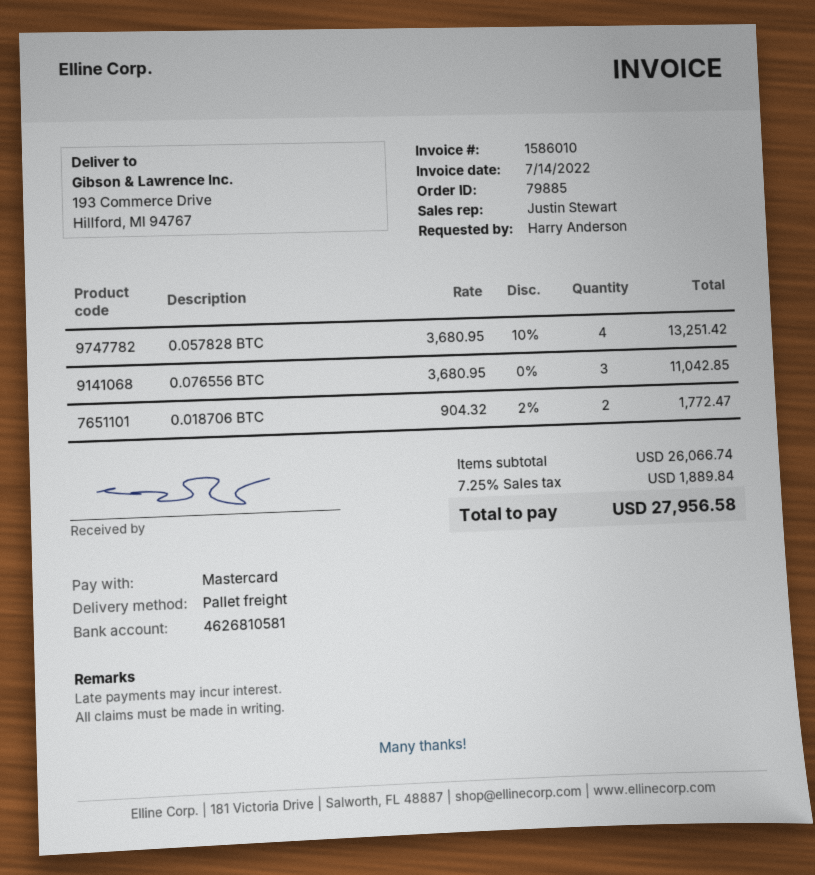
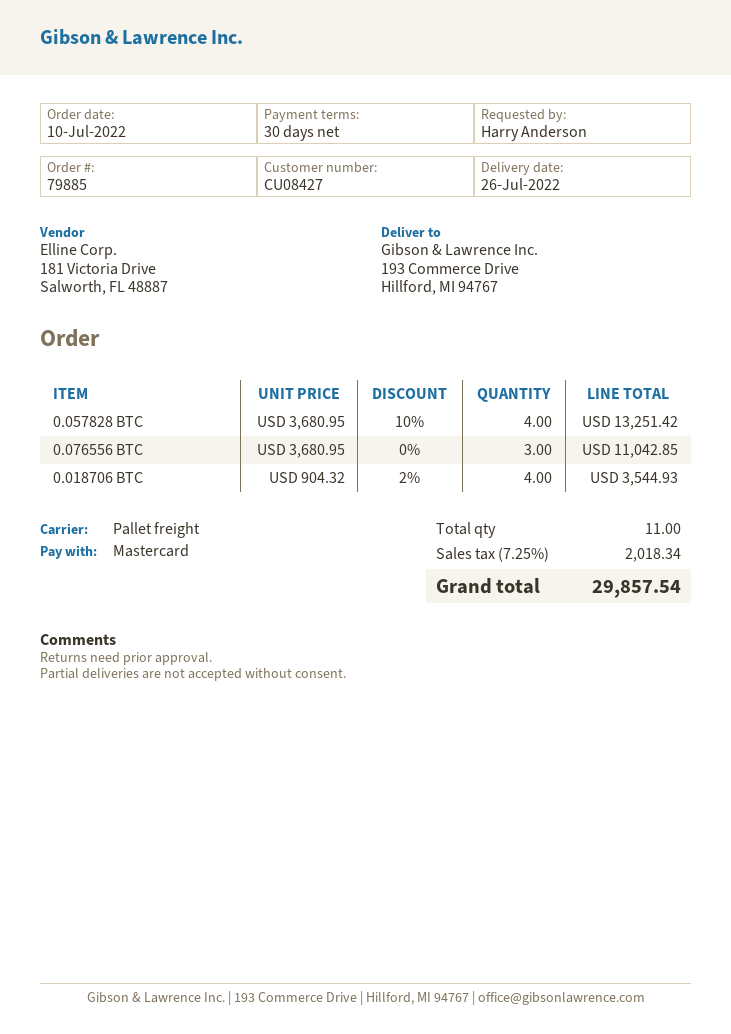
0.018706 BTC: 2 x 904.32 - 2% = 1772.47 -> 4 x 904.32 - 2% = 3544.93
tax: 7.25% = 1889.84 -> 7.25% = 2018.34
total: 27956.58 -> 29857.54

